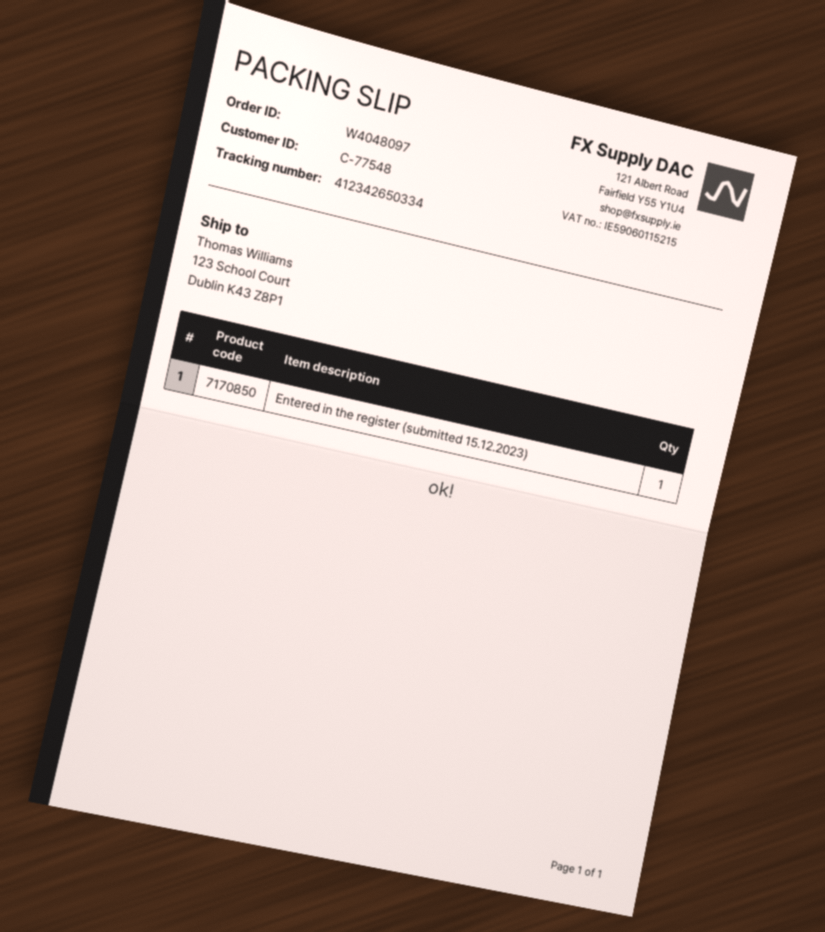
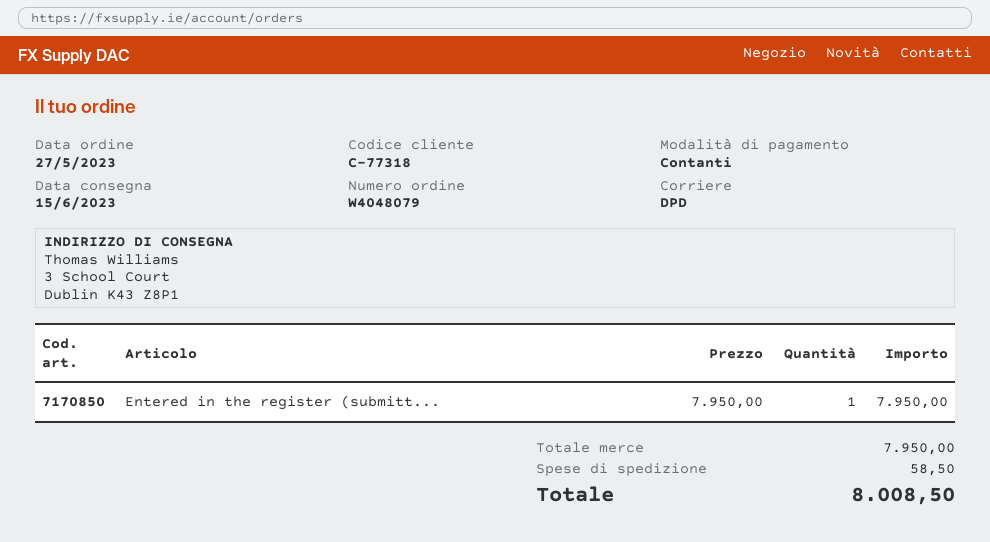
order number: W4048097 -> W4048079
customer number: C-77548 -> C-77318
ship to: 123 School Court, Dublin K43 Z8P1 -> 3 School Court, Dublin K43 Z8P1

